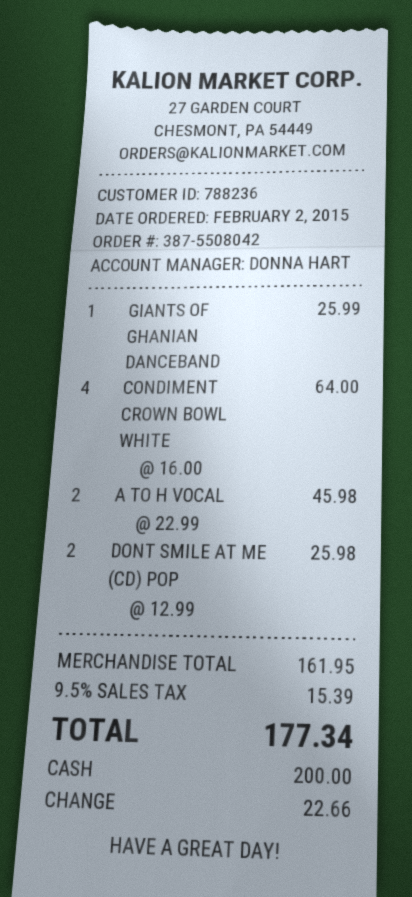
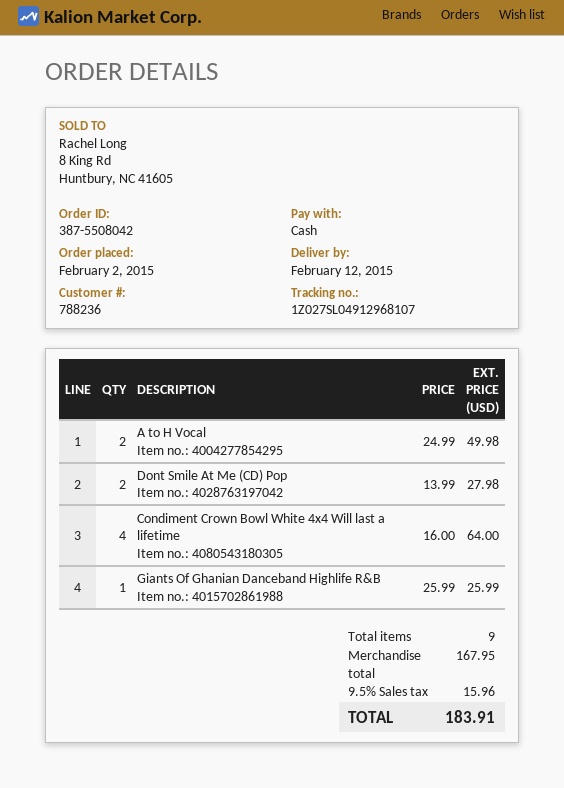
A TO H VOCAL: 2 x 22.99 = 45.98 -> 2 x 24.99 = 49.98
DONT SMILE AT ME (CD) POP: 2 x 12.99 = 25.98 -> 2 x 13.99 = 27.98
subtotal: 161.95 -> 167.95
tax: 9.5% = 15.39 -> 9.5% = 15.96
total: 177.34 -> 183.91

